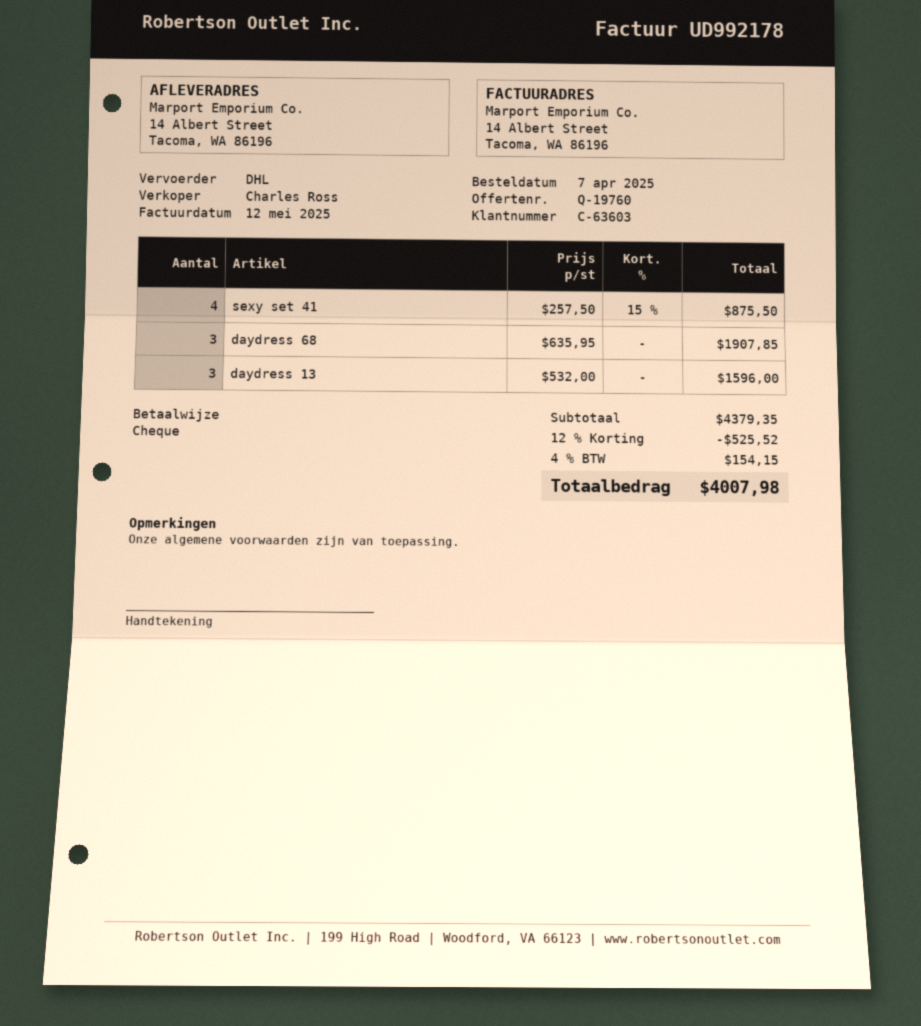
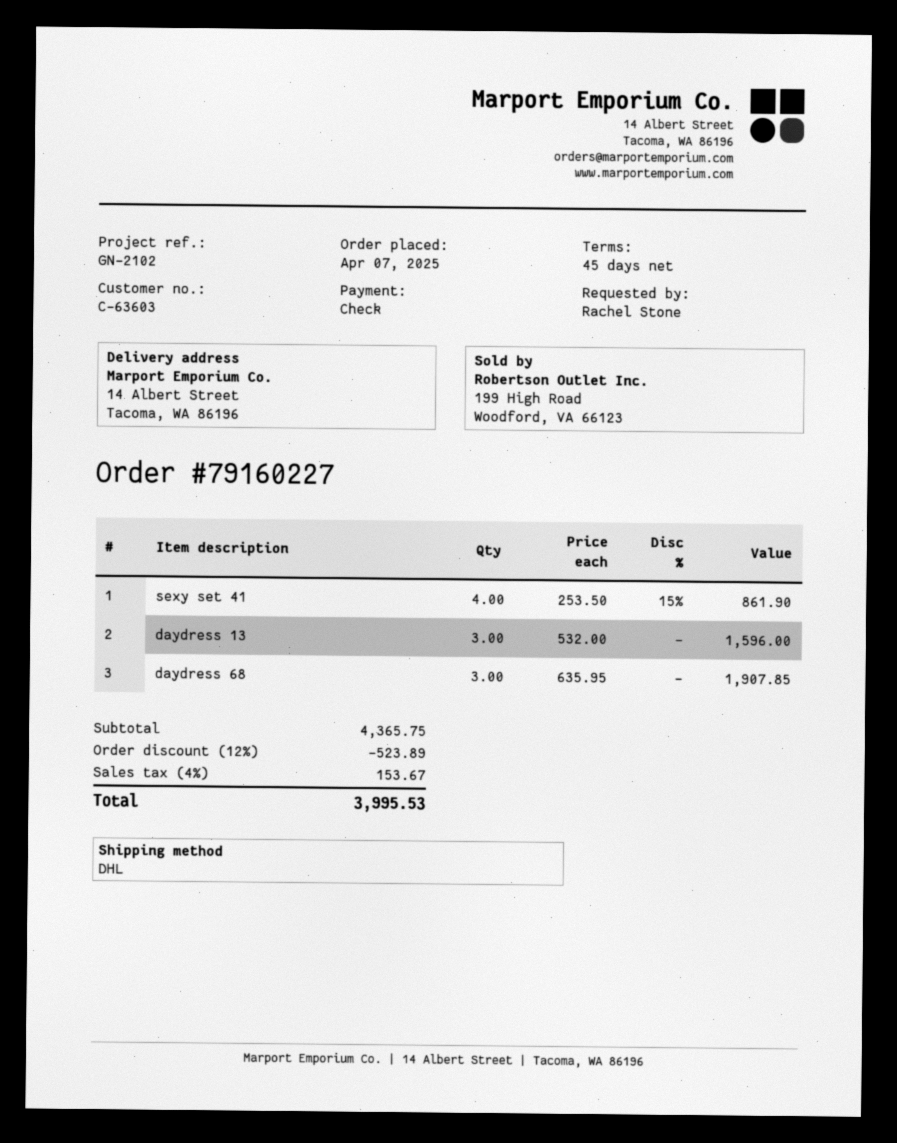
sexy set 41: 4 x 257.50 - 15% = 875.50 -> 4 x 253.50 - 15% = 861.90
subtotal: 4379.35 -> 4365.75
discount: 12% = 525.52 -> 12% = 523.89
tax: 4% = 154.15 -> 4% = 153.67
total: 4007.98 -> 3995.53

